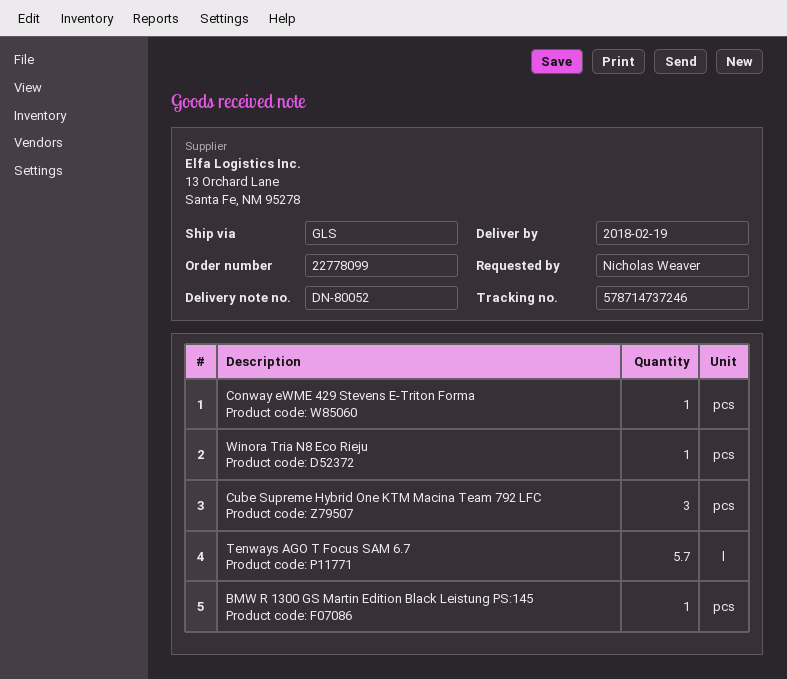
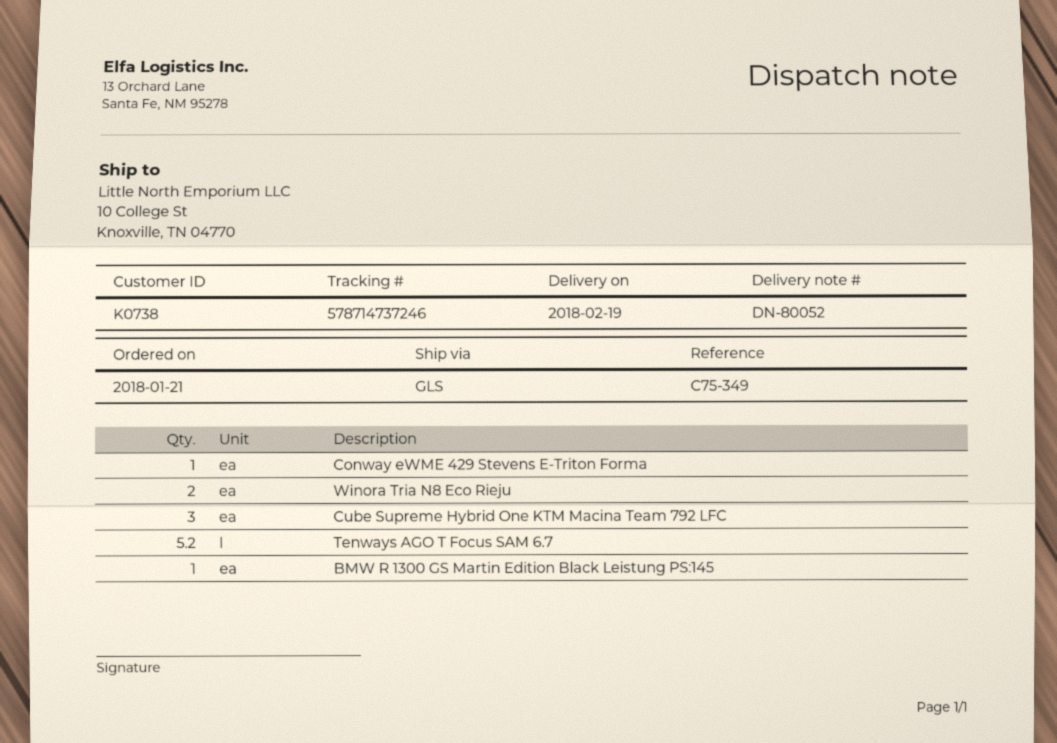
Winora Tria N8 Eco Rieju: 1 -> 2
Tenways AGO T Focus SAM 6.7: 5.7 -> 5.2

